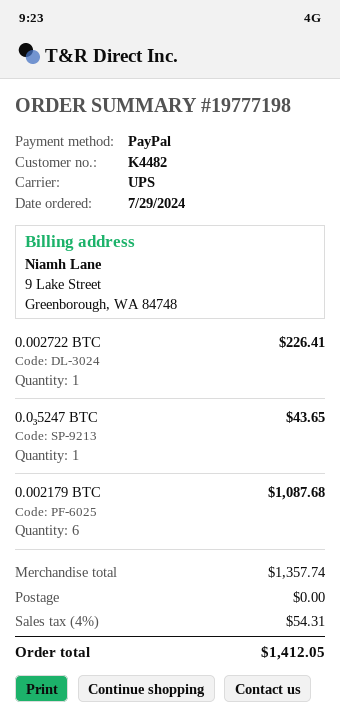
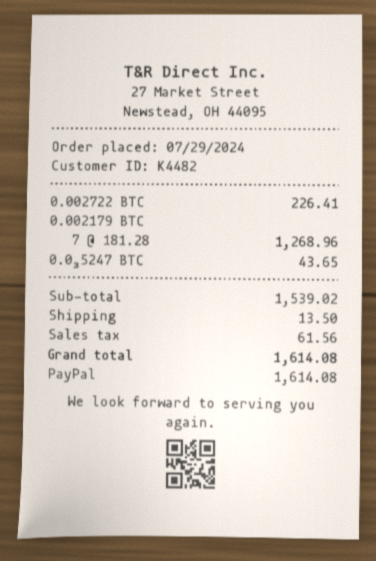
0.002179 BTC: 6 for 1087.68 -> 7 for 1268.96
subtotal: 1357.74 -> 1539.02
shipping: 0.00 -> 13.50
tax: 54.31 -> 61.56
total: 1412.05 -> 1614.08

